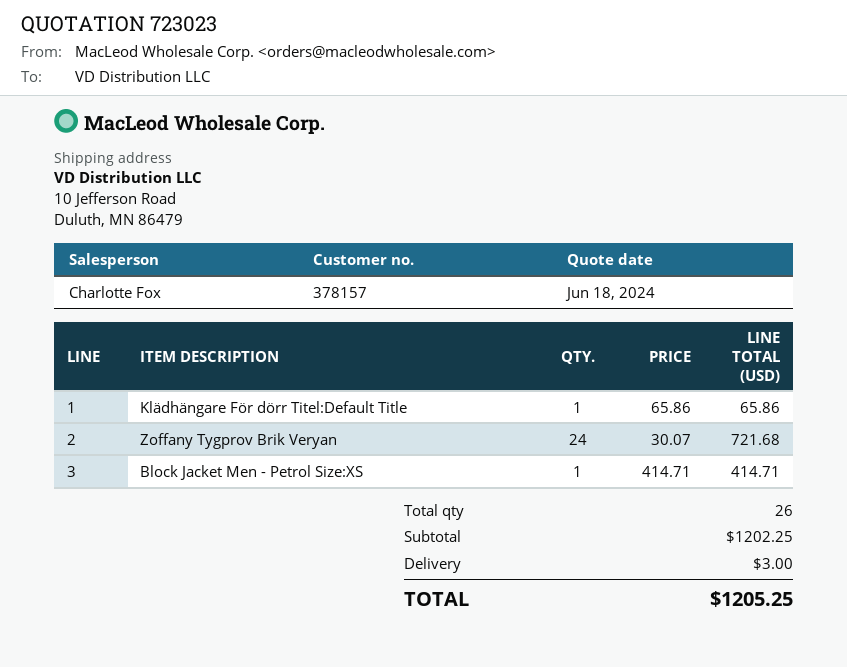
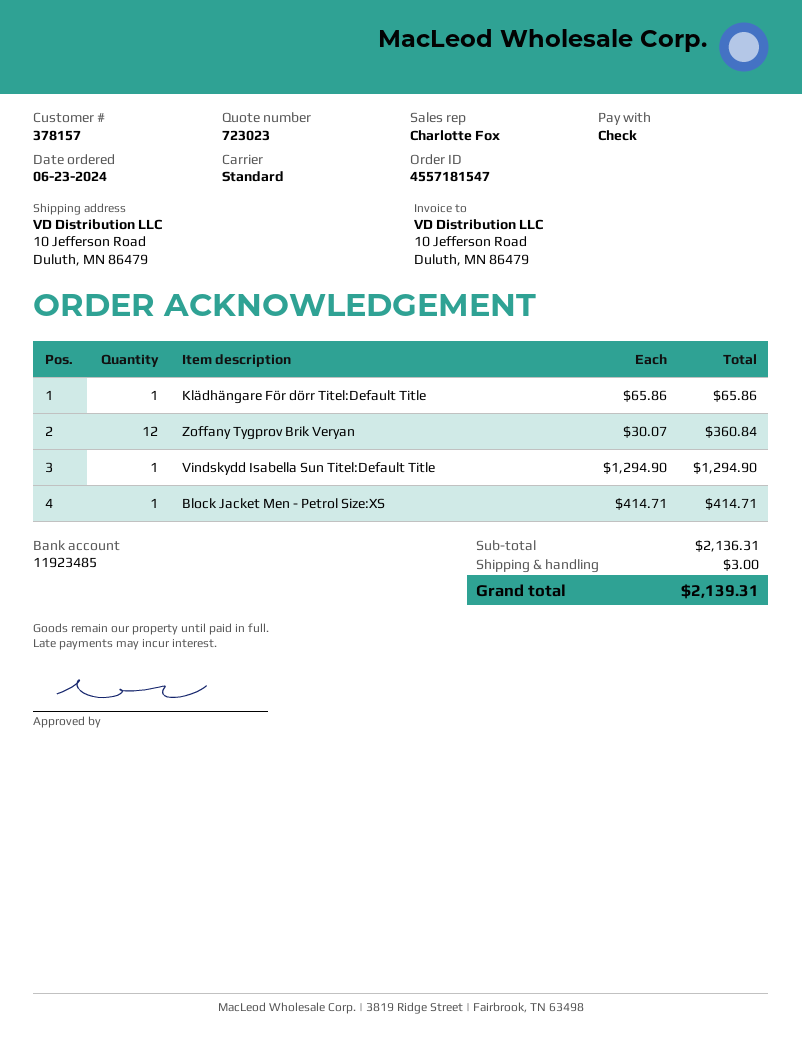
Zoffany Tygprov Brik Veryan: 24 x 30.07 = 721.68 -> 12 x 30.07 = 360.84
Vindskydd Isabella Sun Titel:Default Title: none -> 1 x 1294.90 = 1294.90
subtotal: 1202.25 -> 2136.31
total: 1205.25 -> 2139.31

